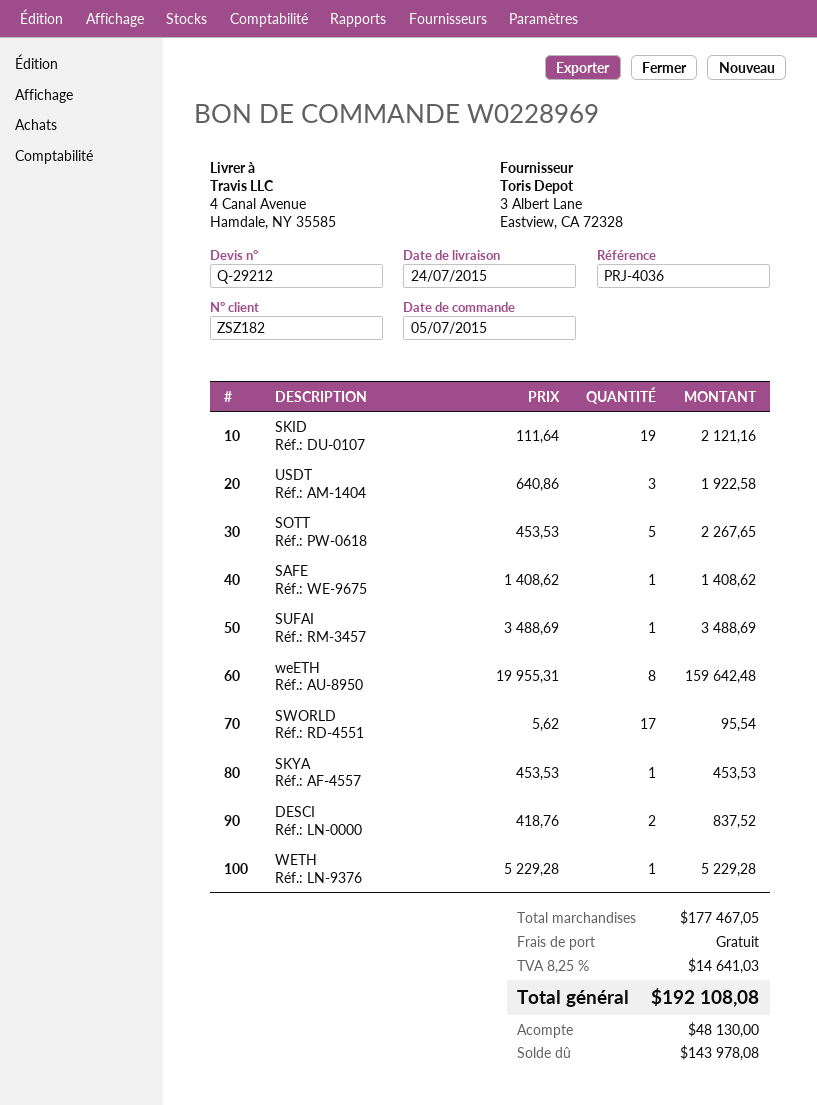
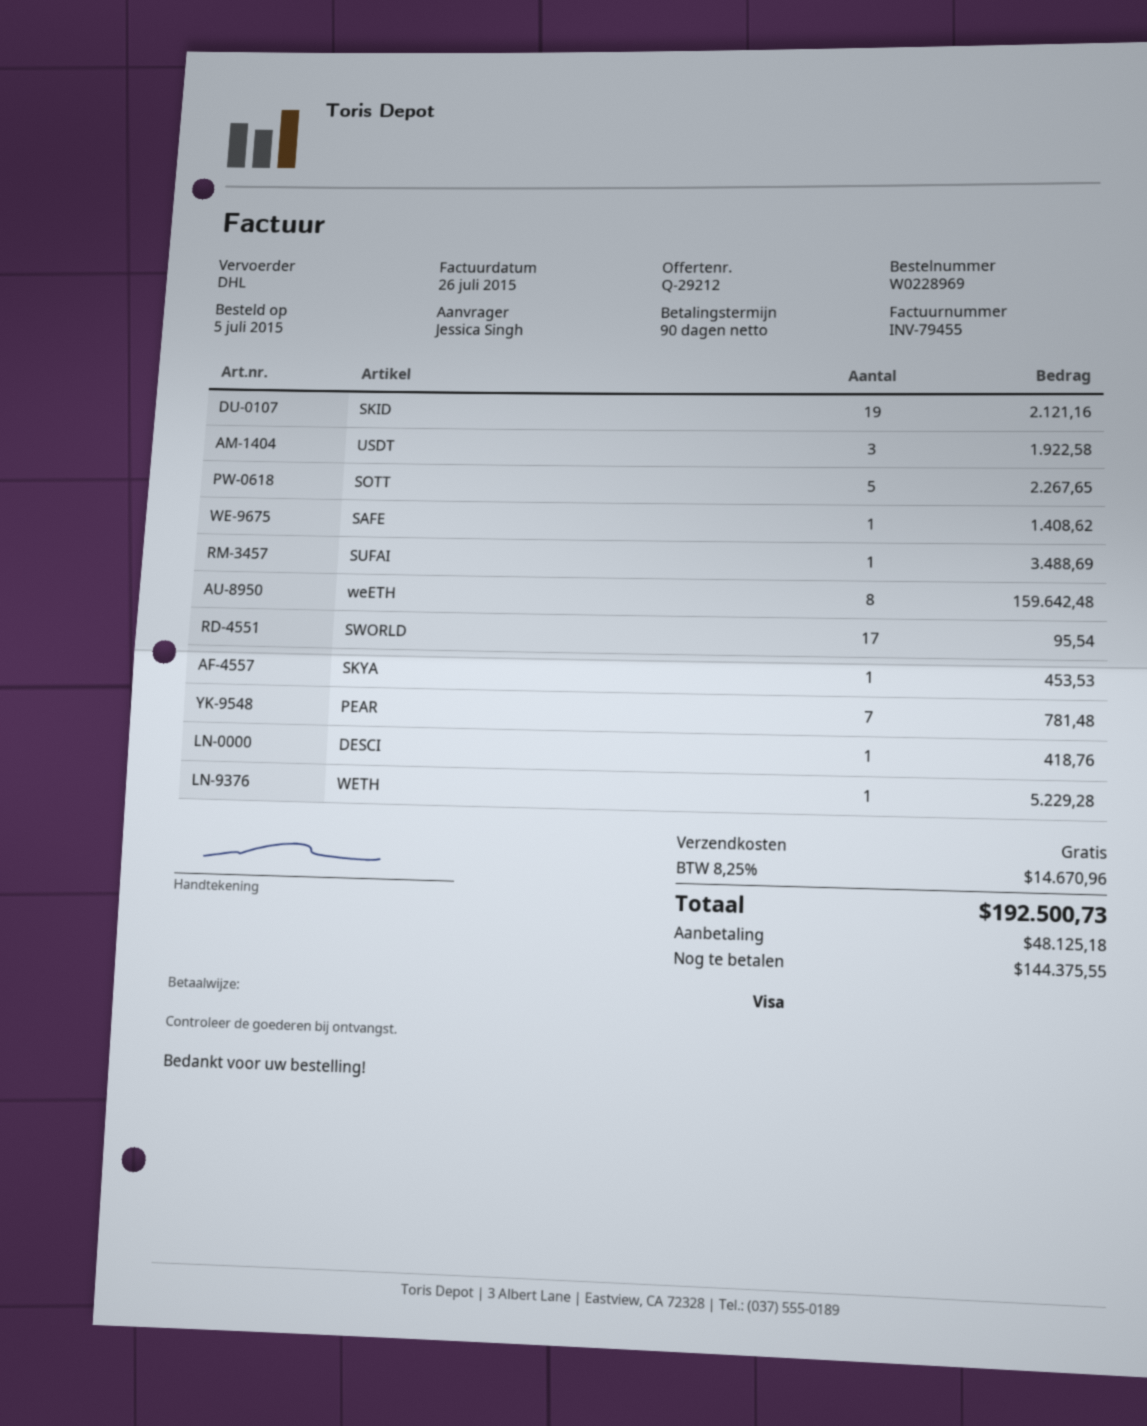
DESCI: 2 for 837.52 -> 1 for 418.76
PEAR: none -> 7 for 781.48
tax: 8.25% = 14641.03 -> 8.25% = 14670.96
total: 192108.08 -> 192500.73
deposit: 48130.00 -> 48125.18
balance: 143978.08 -> 144375.55

